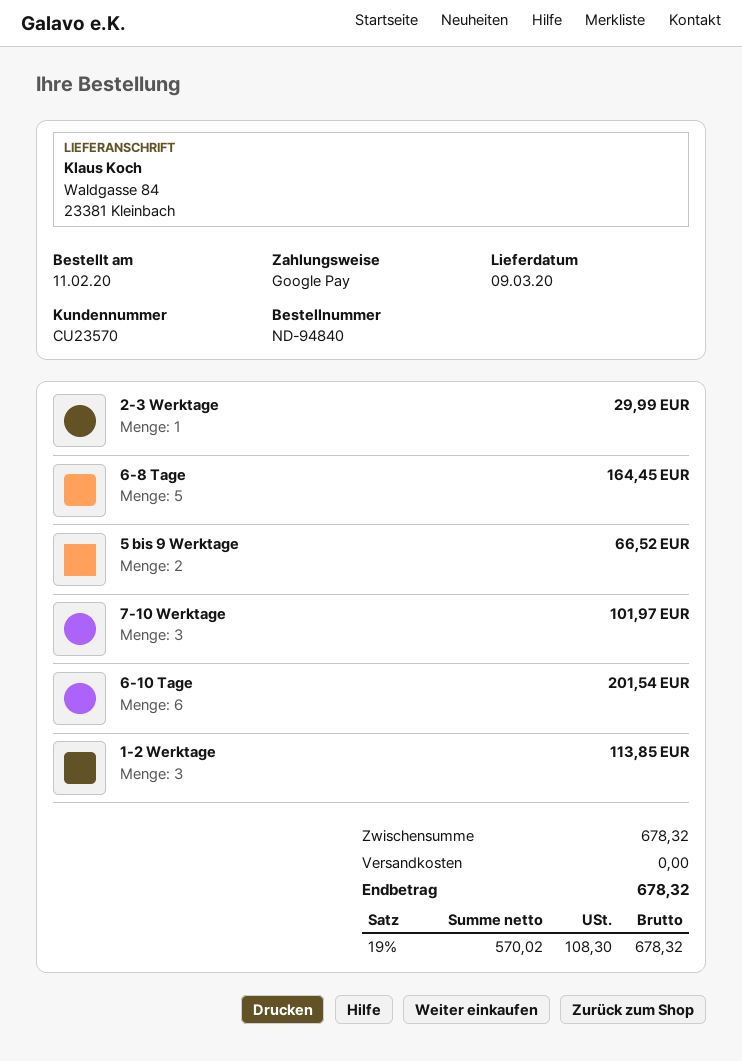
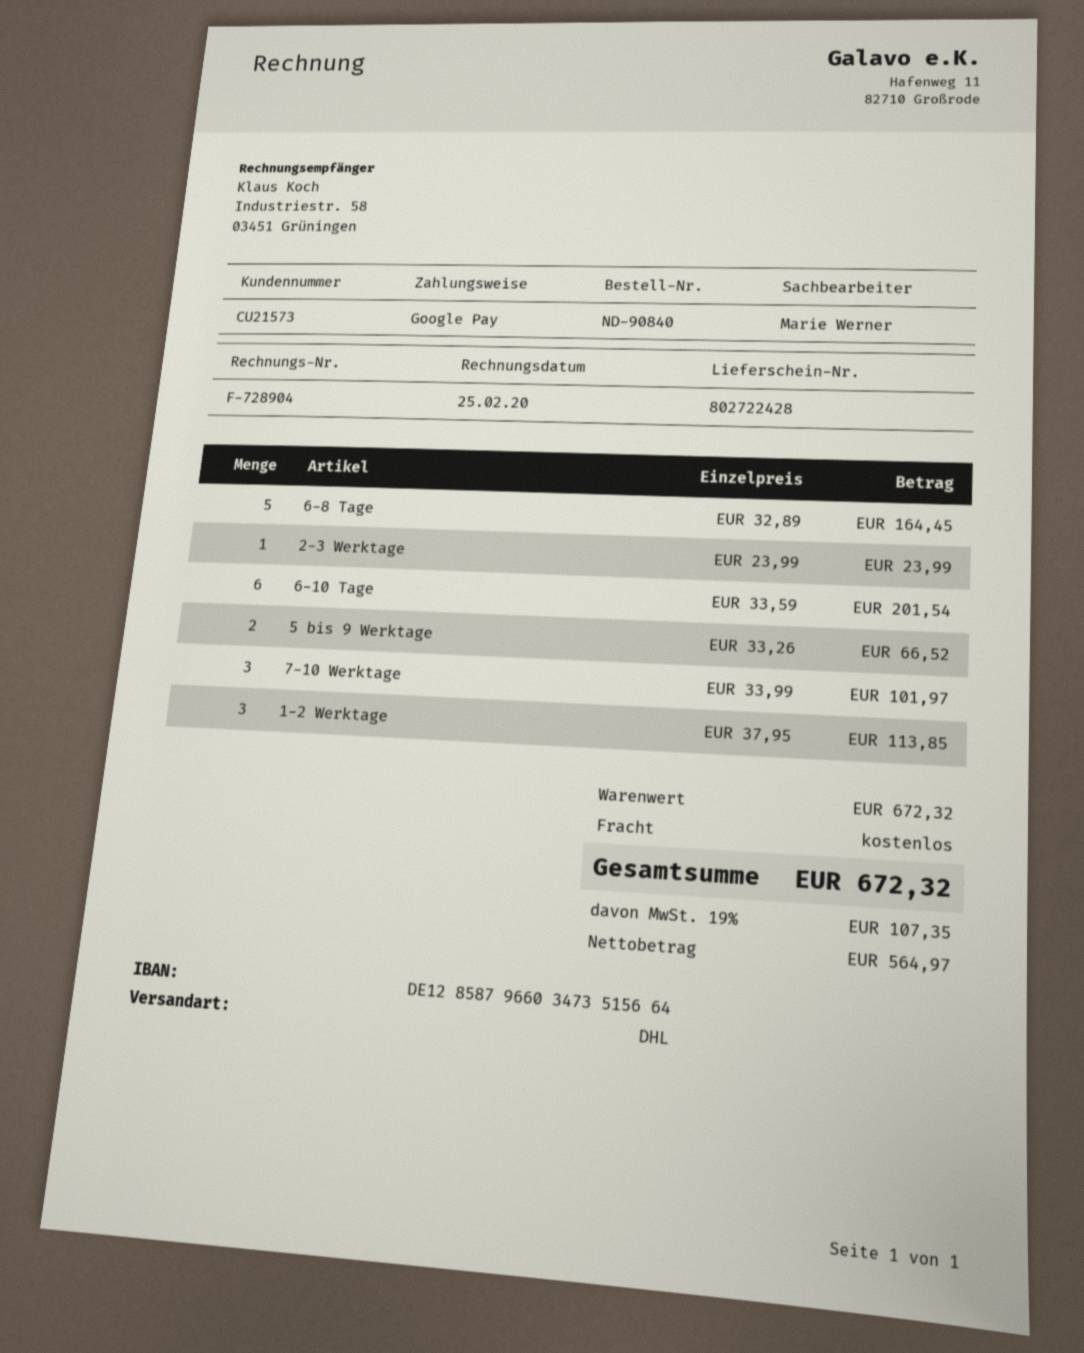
order number: ND-94840 -> ND-90840
customer number: CU23570 -> CU21573
2-3 Werktage: 1 for 29.99 -> 1 for 23.99
subtotal: 678.32 -> 672.32
net: 570.02 -> 564.97
tax: 19% = 108.30 -> 19% = 107.35
total: 678.32 -> 672.32

